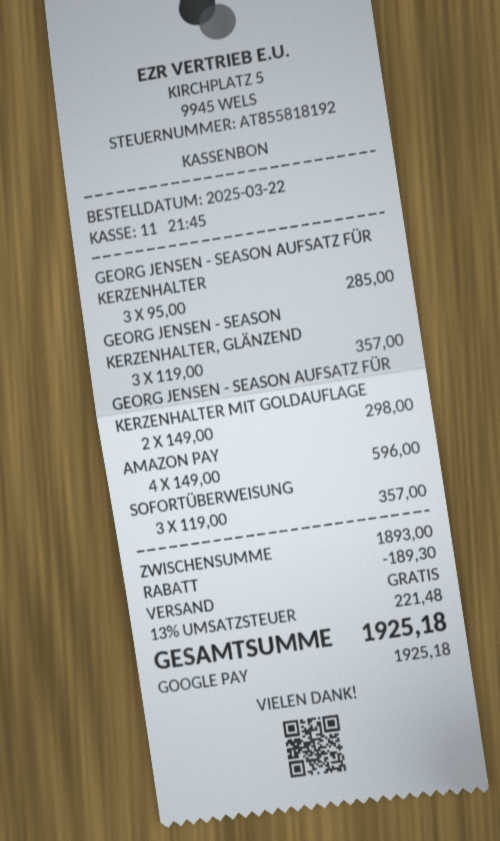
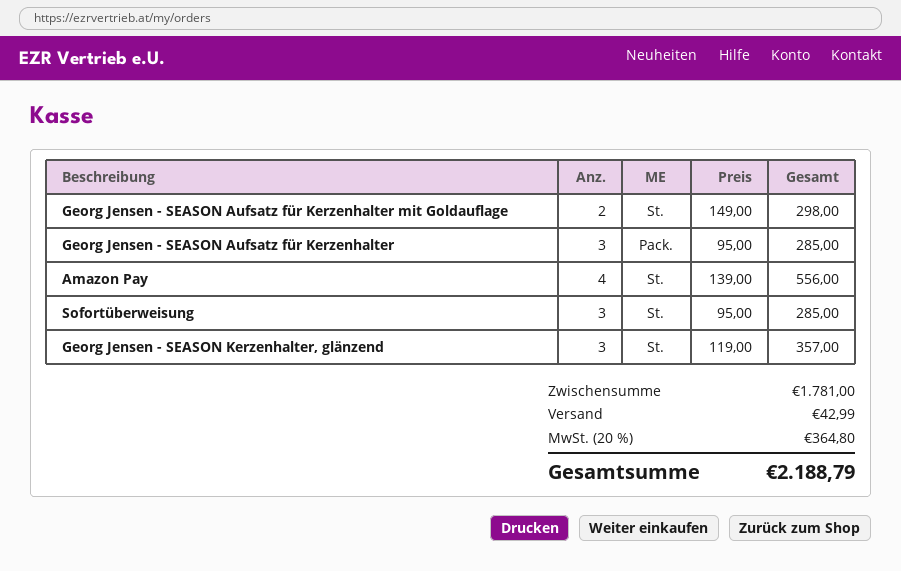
AMAZON PAY: 4 x 149.00 = 596.00 -> 4 x 139.00 = 556.00
SOFORTÜBERWEISUNG: 3 x 119.00 = 357.00 -> 3 x 95.00 = 285.00
subtotal: 1893.00 -> 1781.00
discount: 189.30 -> none
shipping: 0.00 -> 42.99
tax: 13% = 221.48 -> 20% = 364.80
total: 1925.18 -> 2188.79

